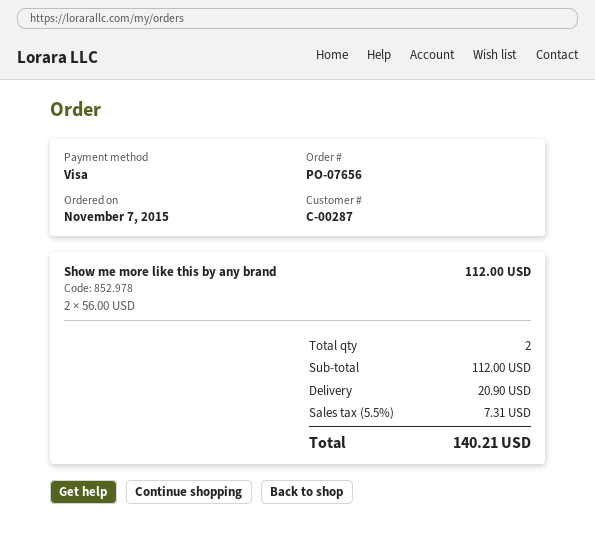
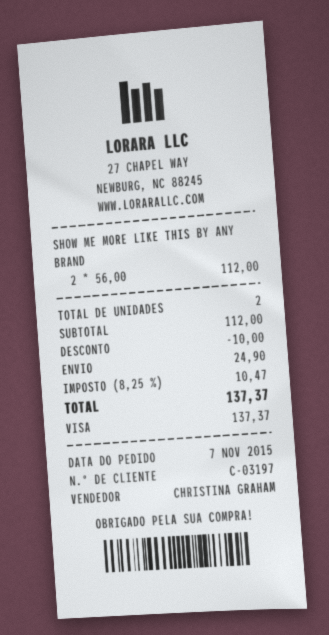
customer number: C-00287 -> C-03197
discount: none -> 10.00
shipping: 20.90 -> 24.90
tax: 5.5% = 7.31 -> 8.25% = 10.47
total: 140.21 -> 137.37

